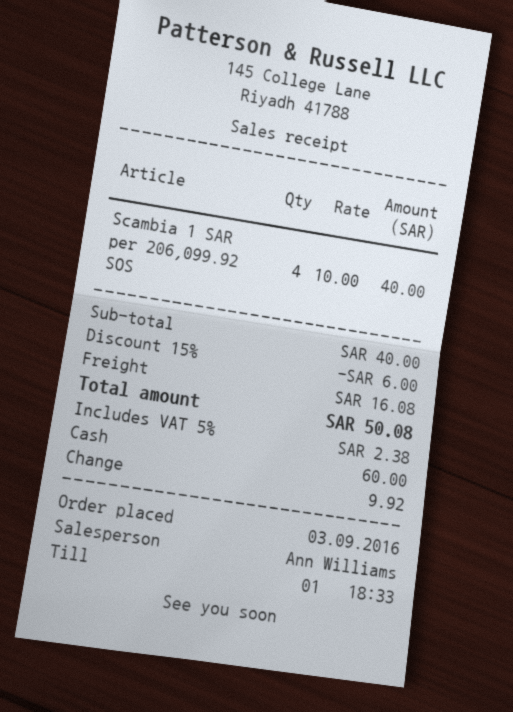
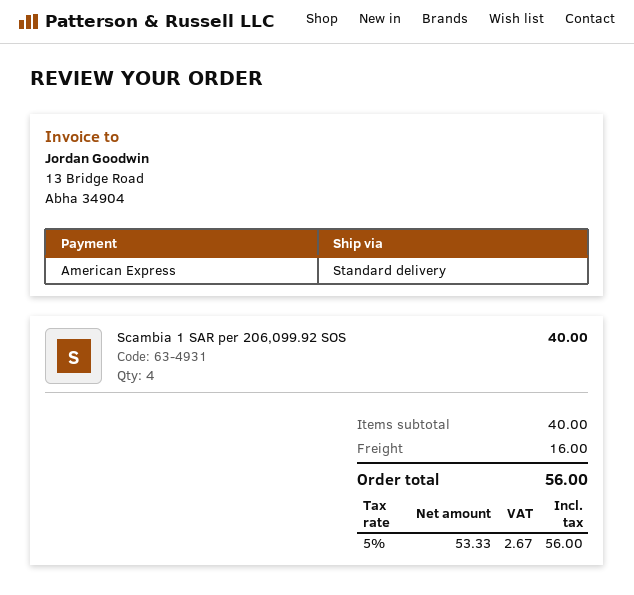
payment method: cash -> American Express
discount: 15% = 6.00 -> none
shipping: 16.08 -> 16.00
tax: 5% = 2.38 -> 5% = 2.67
total: 50.08 -> 56.00

